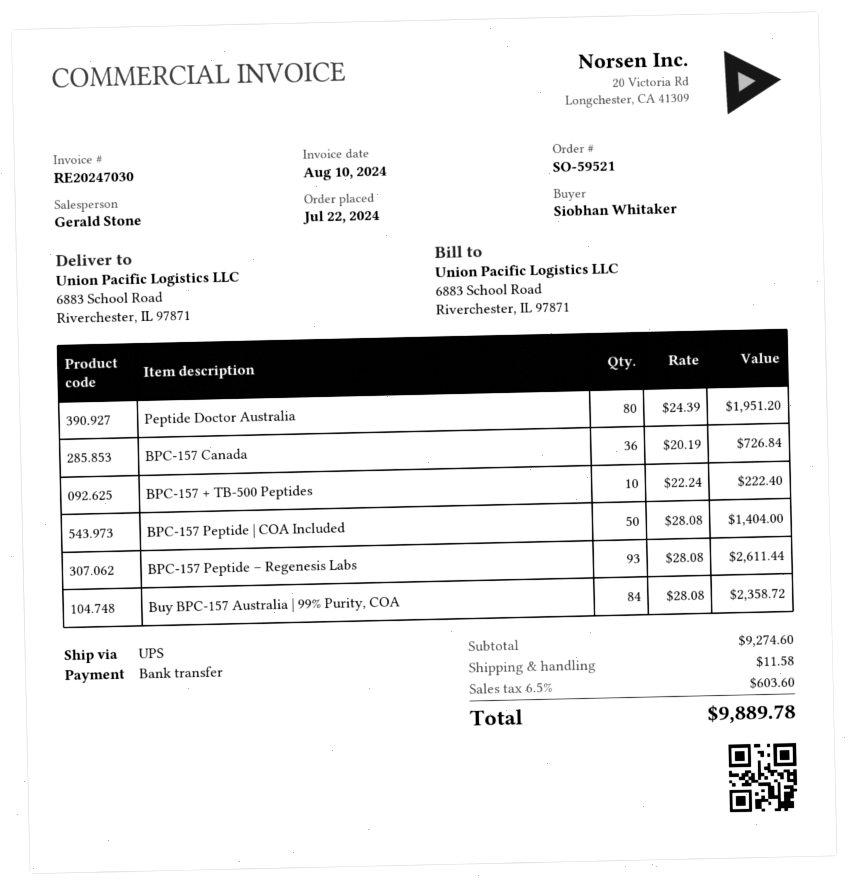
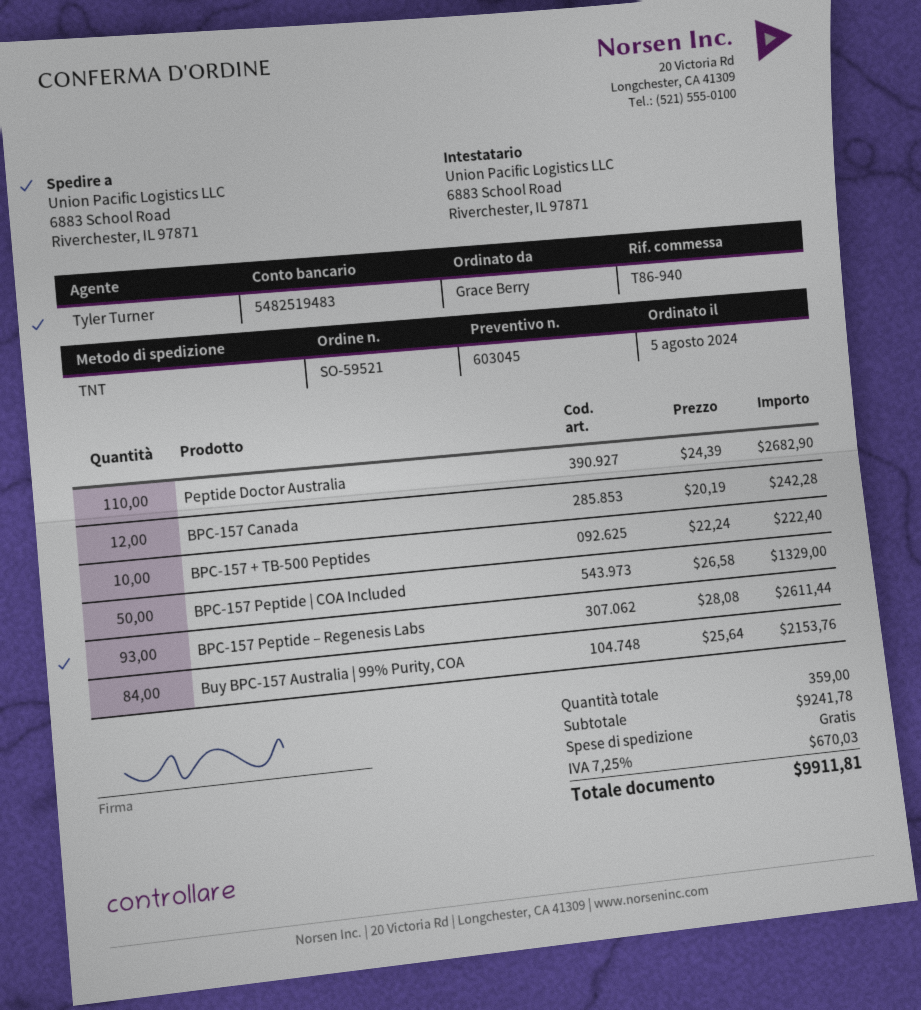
order date: 2024-07-22 -> 2024-08-05
ordered by: Siobhan Whitaker -> Grace Berry
sales rep: Gerald Stone -> Tyler Turner
shipping method: UPS -> TNT
Peptide Doctor Australia: 80 x 24.39 = 1951.20 -> 110 x 24.39 = 2682.90
BPC-157 Canada: 36 x 20.19 = 726.84 -> 12 x 20.19 = 242.28
BPC-157 Peptide | COA Included: 50 x 28.08 = 1404.00 -> 50 x 26.58 = 1329.00
Buy BPC-157 Australia | 99% Purity, COA: 84 x 28.08 = 2358.72 -> 84 x 25.64 = 2153.76
subtotal: 9274.60 -> 9241.78
shipping: 11.58 -> 0.00
tax: 6.5% = 603.60 -> 7.25% = 670.03
total: 9889.78 -> 9911.81

